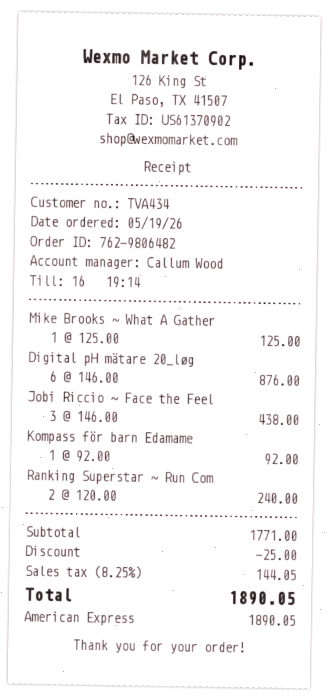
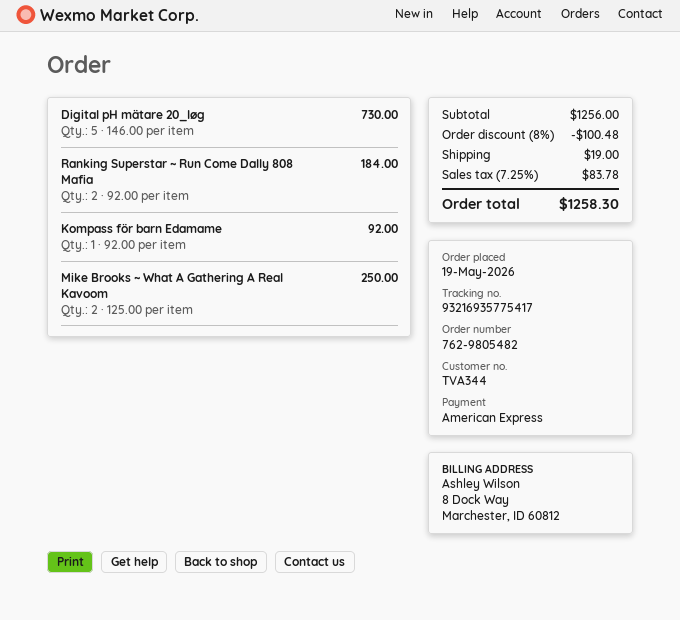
order number: 762-9806482 -> 762-9805482
customer number: TVA434 -> TVA344
Mike Brooks ~ What A Gather: 1 x 125.00 = 125.00 -> 2 x 125.00 = 250.00
Digital pH mätare 20_løg: 6 x 146.00 = 876.00 -> 5 x 146.00 = 730.00
Jobi Riccio ~ Face the Feel: 3 x 146.00 = 438.00 -> none
Ranking Superstar ~ Run Com: 2 x 120.00 = 240.00 -> 2 x 92.00 = 184.00
subtotal: 1771.00 -> 1256.00
discount: 25.00 -> 100.48
shipping: none -> 19.00
tax: 8.25% = 144.05 -> 7.25% = 83.78
total: 1890.05 -> 1258.30

